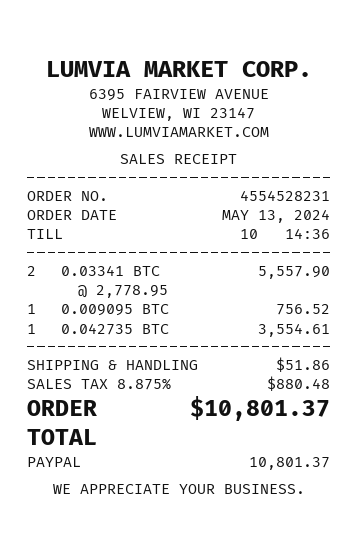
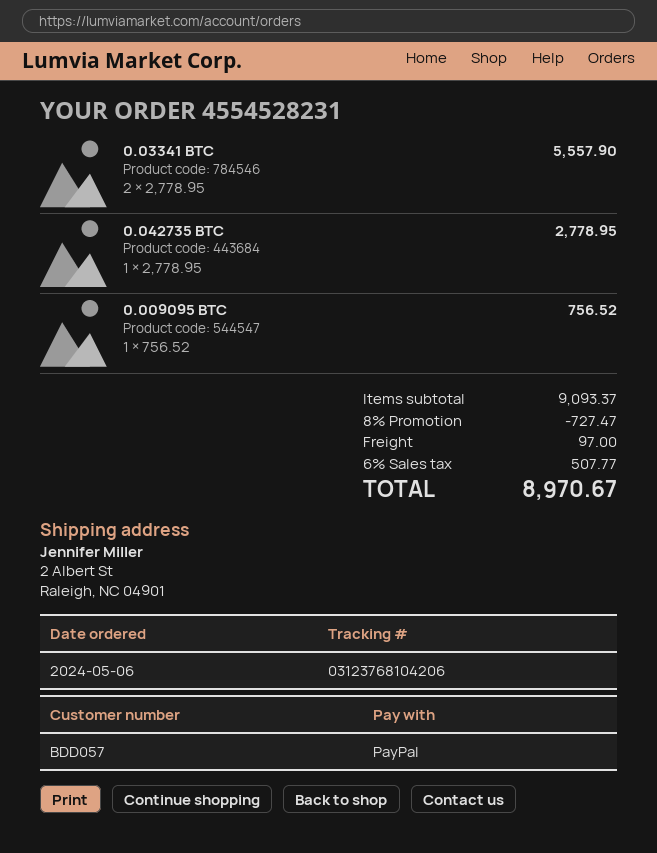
order date: 2024-05-13 -> 2024-05-06
0.042735 BTC: 1 x 3554.61 = 3554.61 -> 1 x 2778.95 = 2778.95
discount: none -> 8% = 727.47
shipping: 51.86 -> 97.00
tax: 8.875% = 880.48 -> 6% = 507.77
total: 10801.37 -> 8970.67

